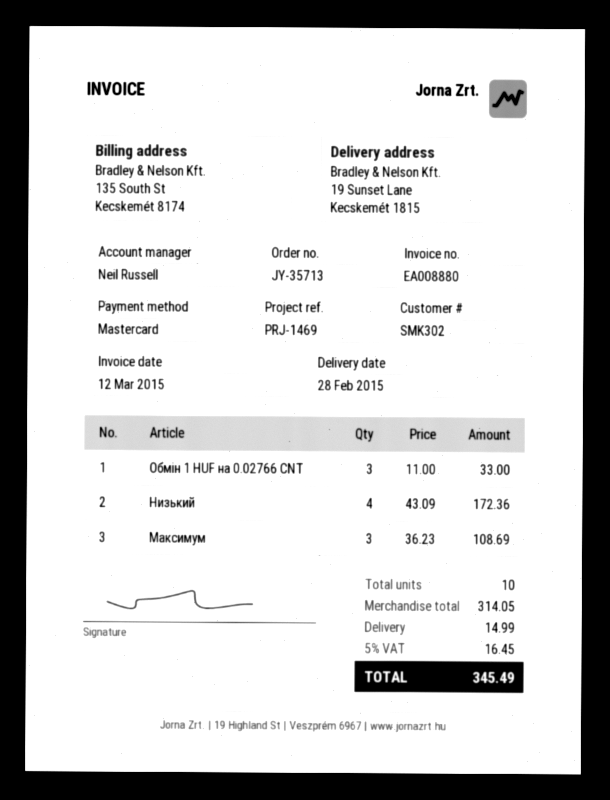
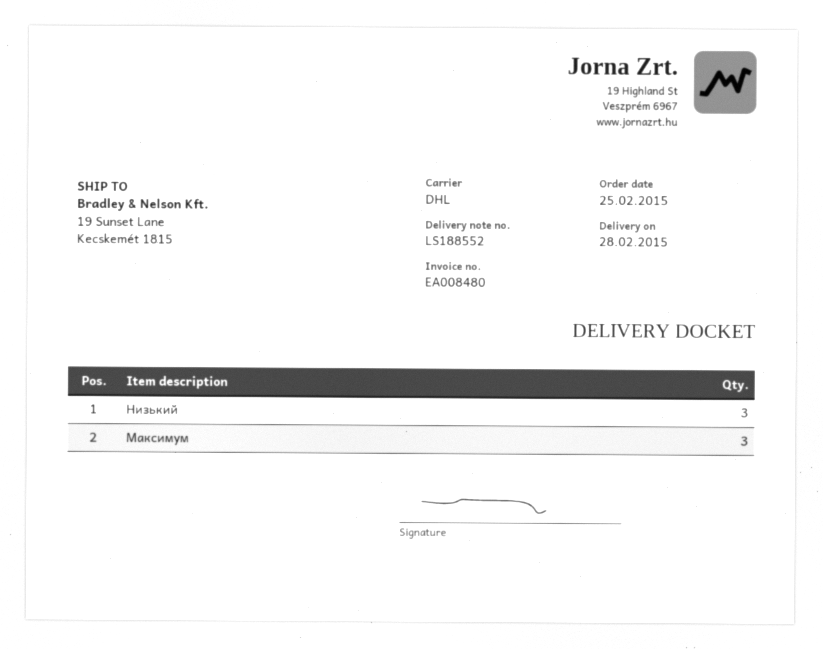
invoice number: EA008880 -> EA008480
Обмін 1 HUF на 0.02766 CNT: 3 -> none
Низький: 4 -> 3

